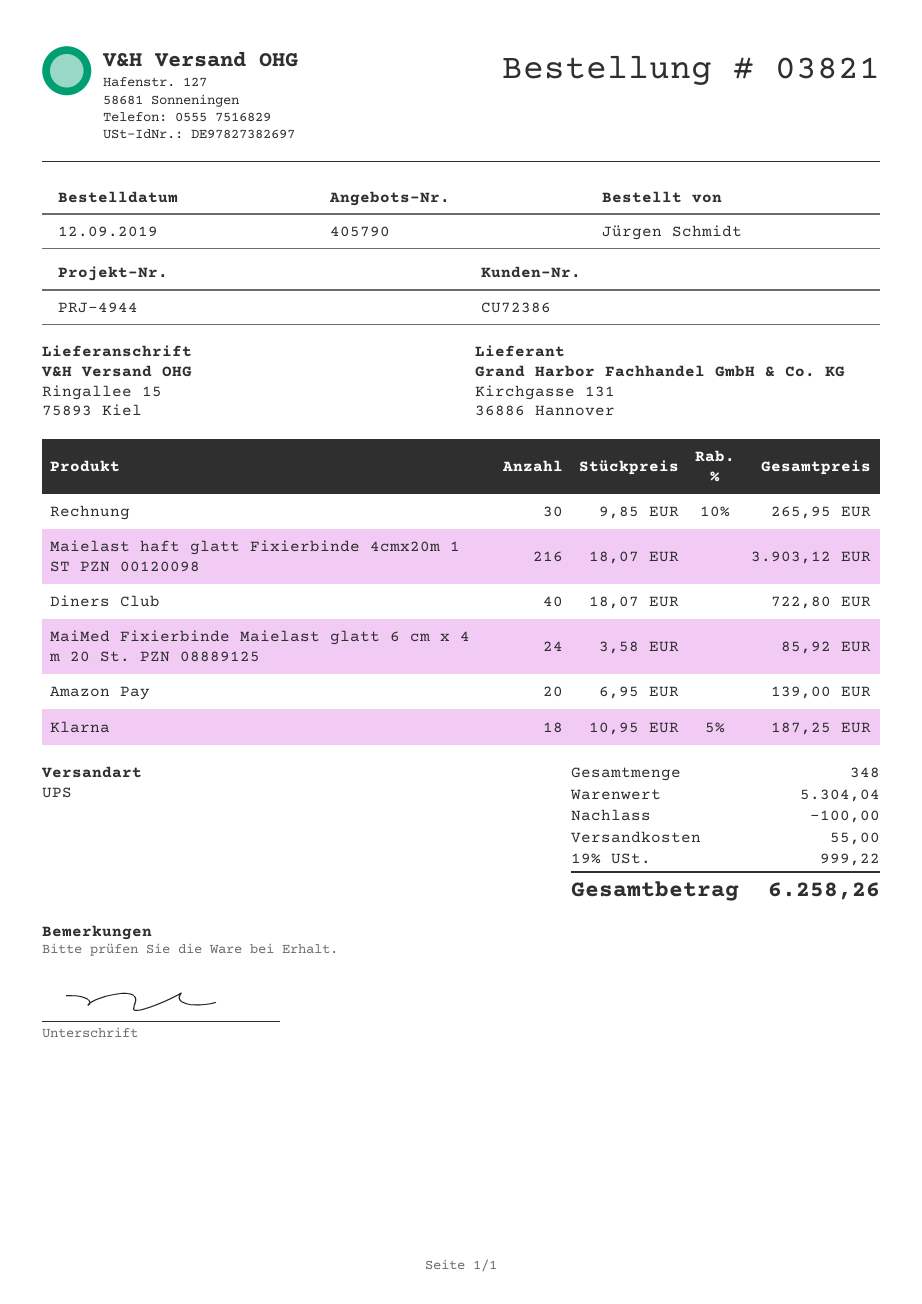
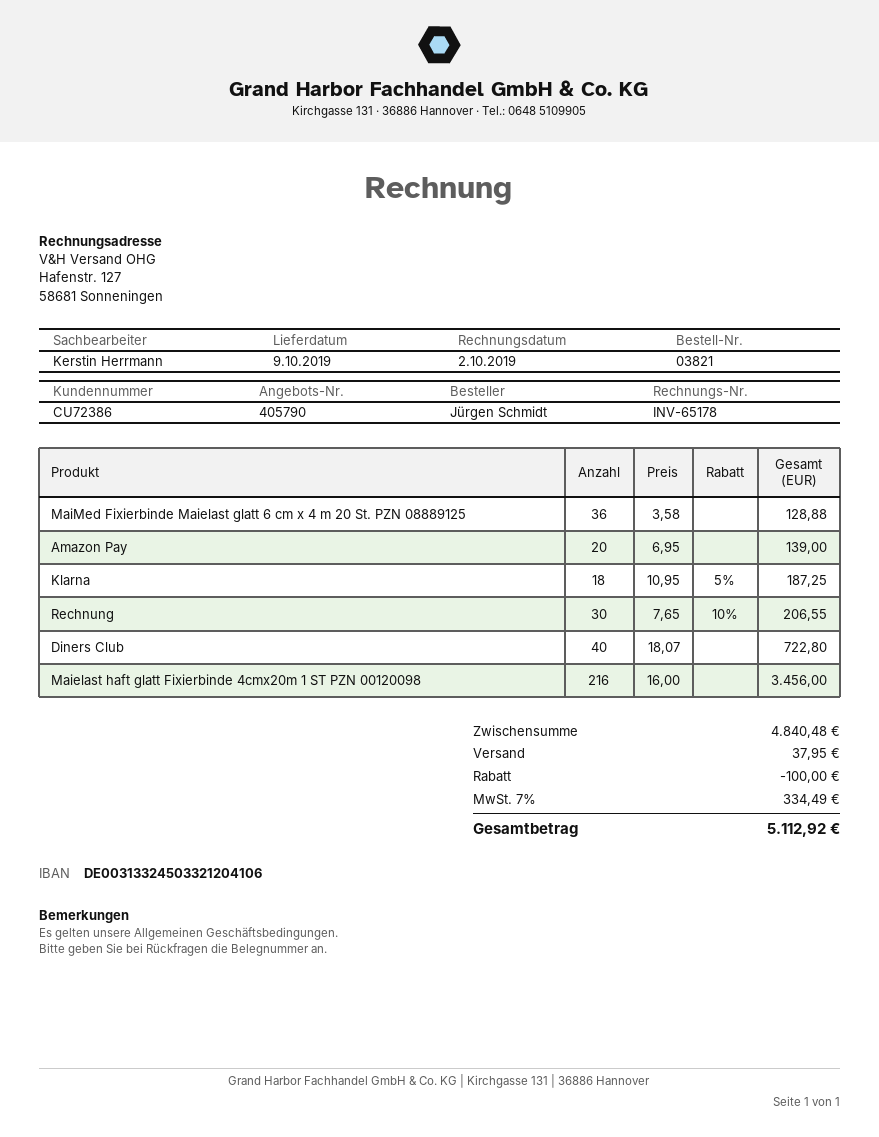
Rechnung: 30 x 9.85 - 10% = 265.95 -> 30 x 7.65 - 10% = 206.55
Maielast haft glatt Fixierbinde 4cmx20m 1 ST PZN 00120098: 216 x 18.07 = 3903.12 -> 216 x 16.00 = 3456.00
MaiMed Fixierbinde Maielast glatt 6 cm x 4 m 20 St. PZN 08889125: 24 x 3.58 = 85.92 -> 36 x 3.58 = 128.88
subtotal: 5304.04 -> 4840.48
shipping: 55.00 -> 37.95
tax: 19% = 999.22 -> 7% = 334.49
total: 6258.26 -> 5112.92

